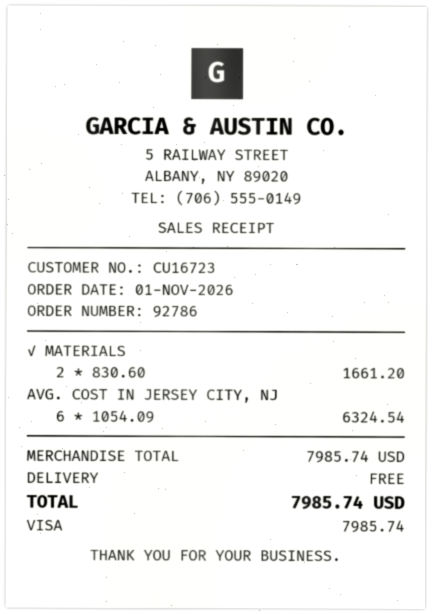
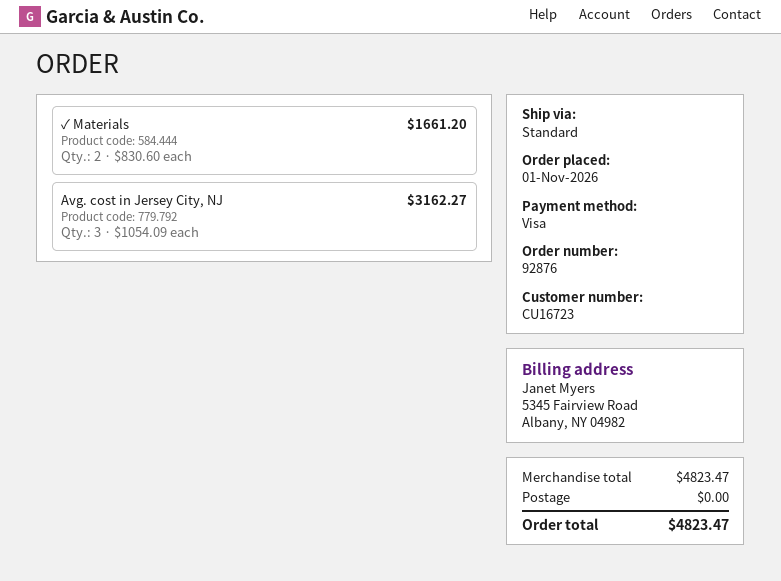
order number: 92786 -> 92876
AVG. COST IN JERSEY CITY, NJ: 6 x 1054.09 = 6324.54 -> 3 x 1054.09 = 3162.27
subtotal: 7985.74 -> 4823.47
total: 7985.74 -> 4823.47

